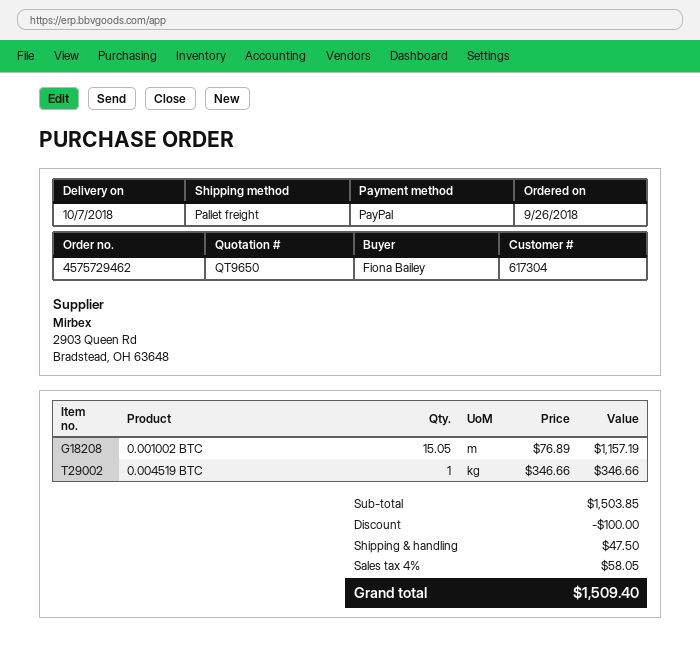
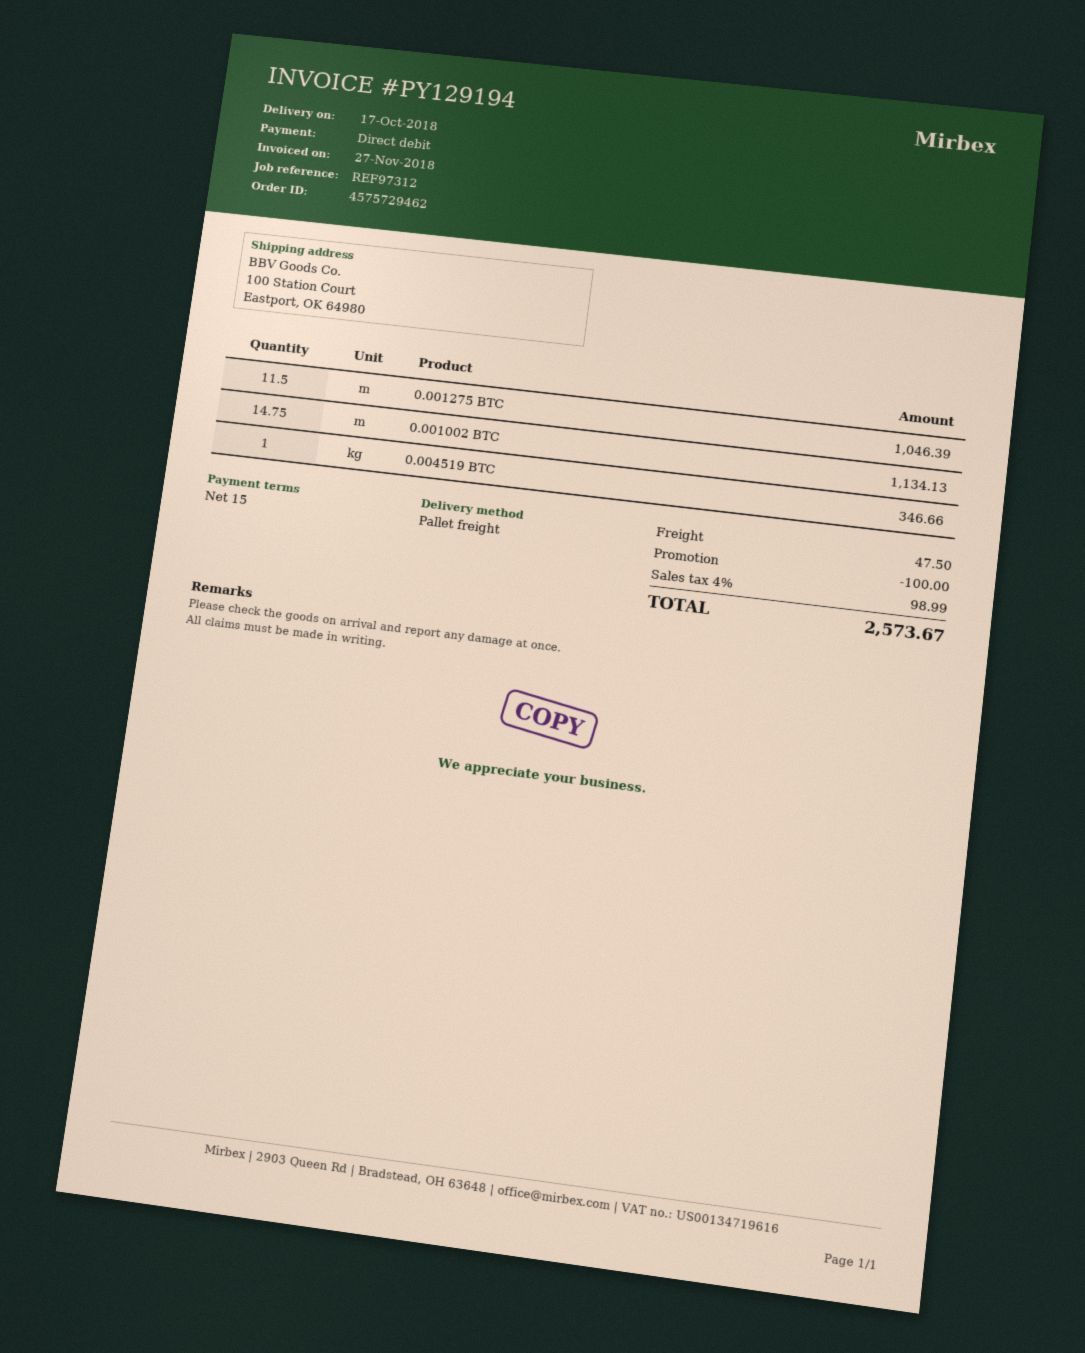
delivery date: 2018-10-07 -> 2018-10-17
payment method: PayPal -> direct debit
0.001002 BTC: 15.05 for 1157.19 -> 14.75 for 1134.13
0.001275 BTC: none -> 11.5 for 1046.39
tax: 4% = 58.05 -> 4% = 98.99
total: 1509.40 -> 2573.67

